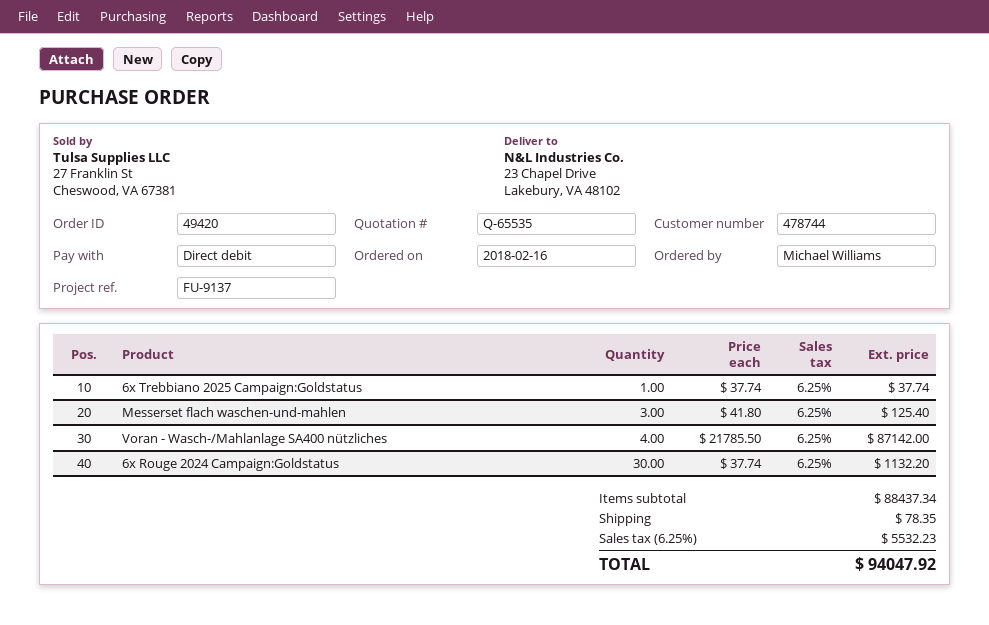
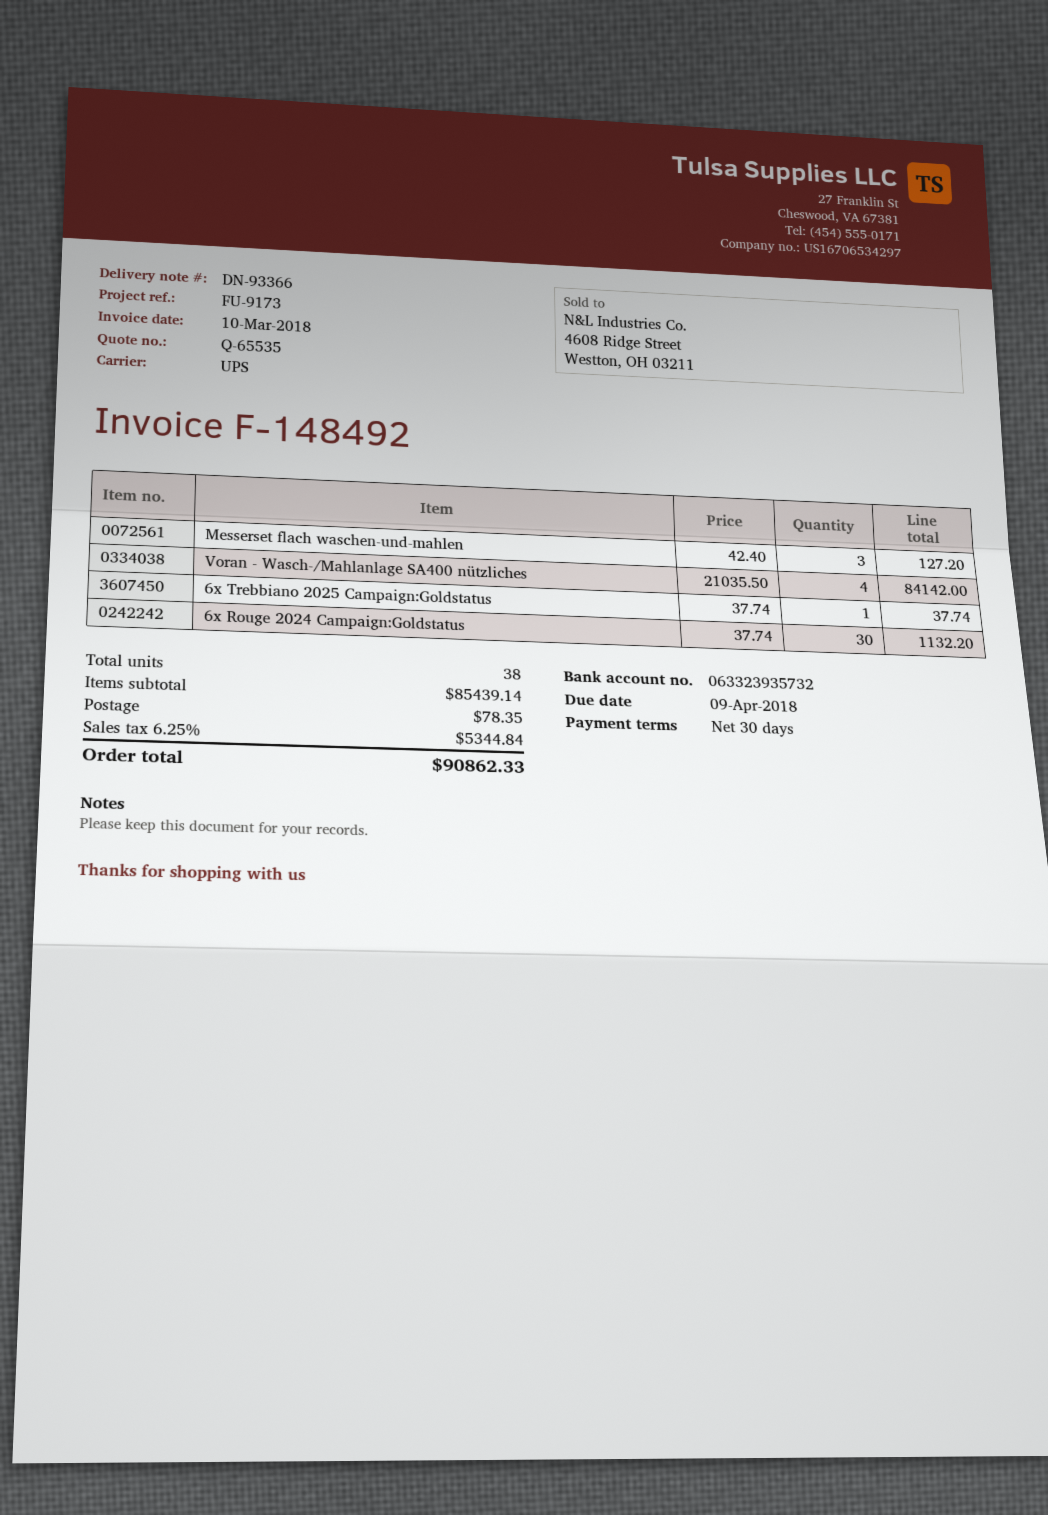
reference: FU-9137 -> FU-9173
Messerset flach waschen-und-mahlen: 3 x 41.80 = 125.40 -> 3 x 42.40 = 127.20
Voran - Wasch-/Mahlanlage SA400 nützliches: 4 x 21785.50 = 87142.00 -> 4 x 21035.50 = 84142.00
subtotal: 88437.34 -> 85439.14
tax: 6.25% = 5532.23 -> 6.25% = 5344.84
total: 94047.92 -> 90862.33

